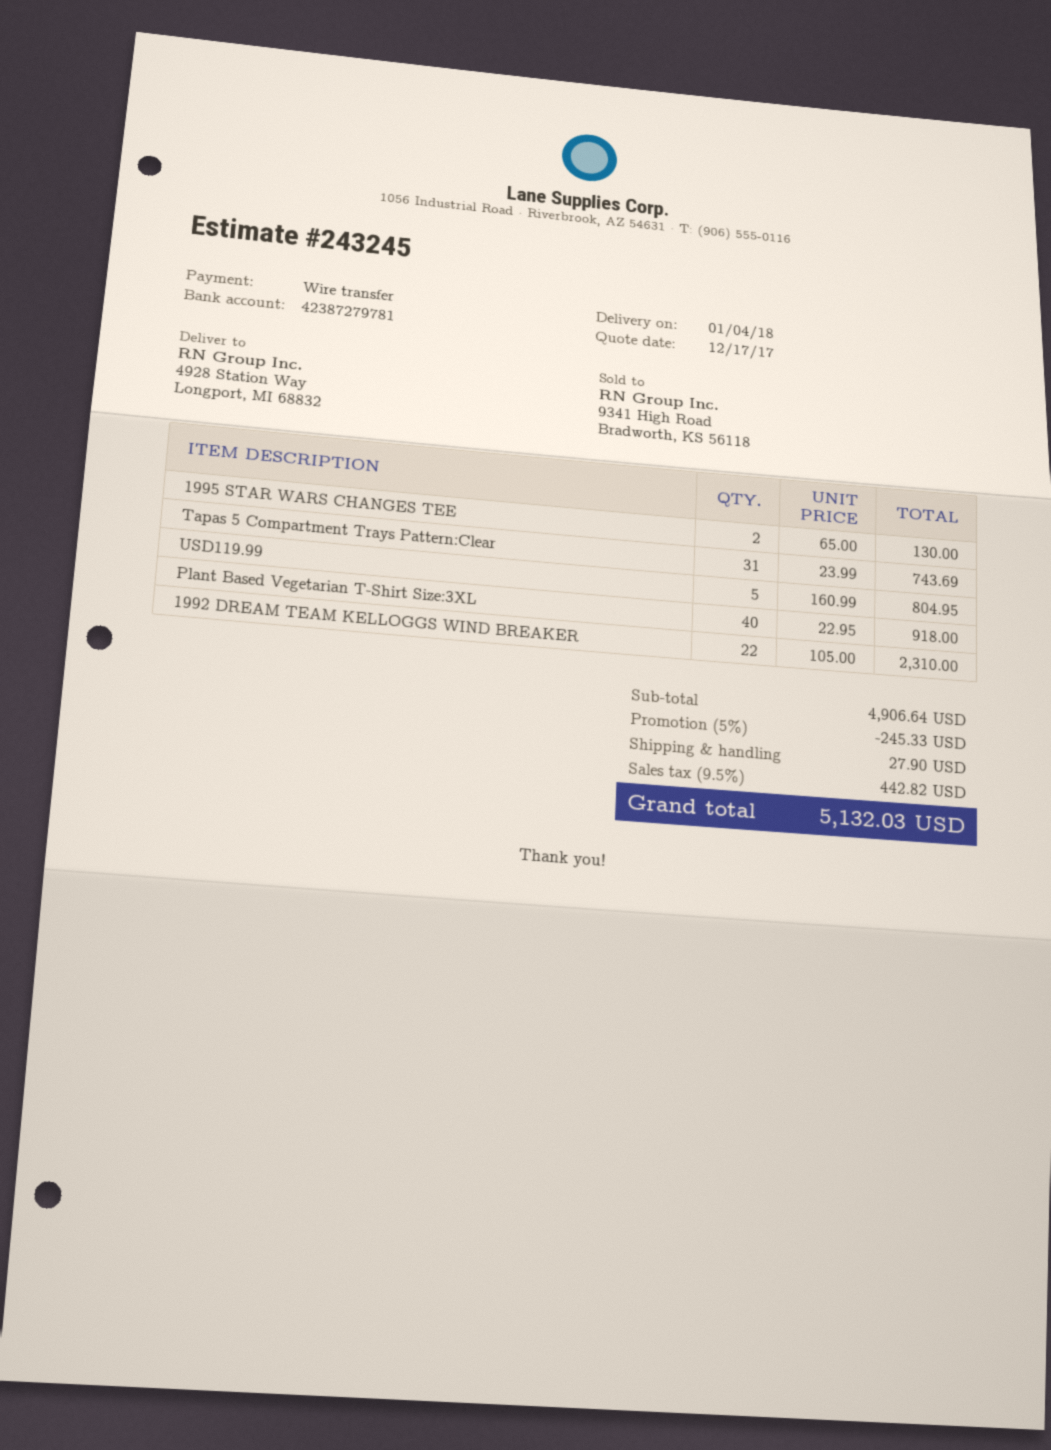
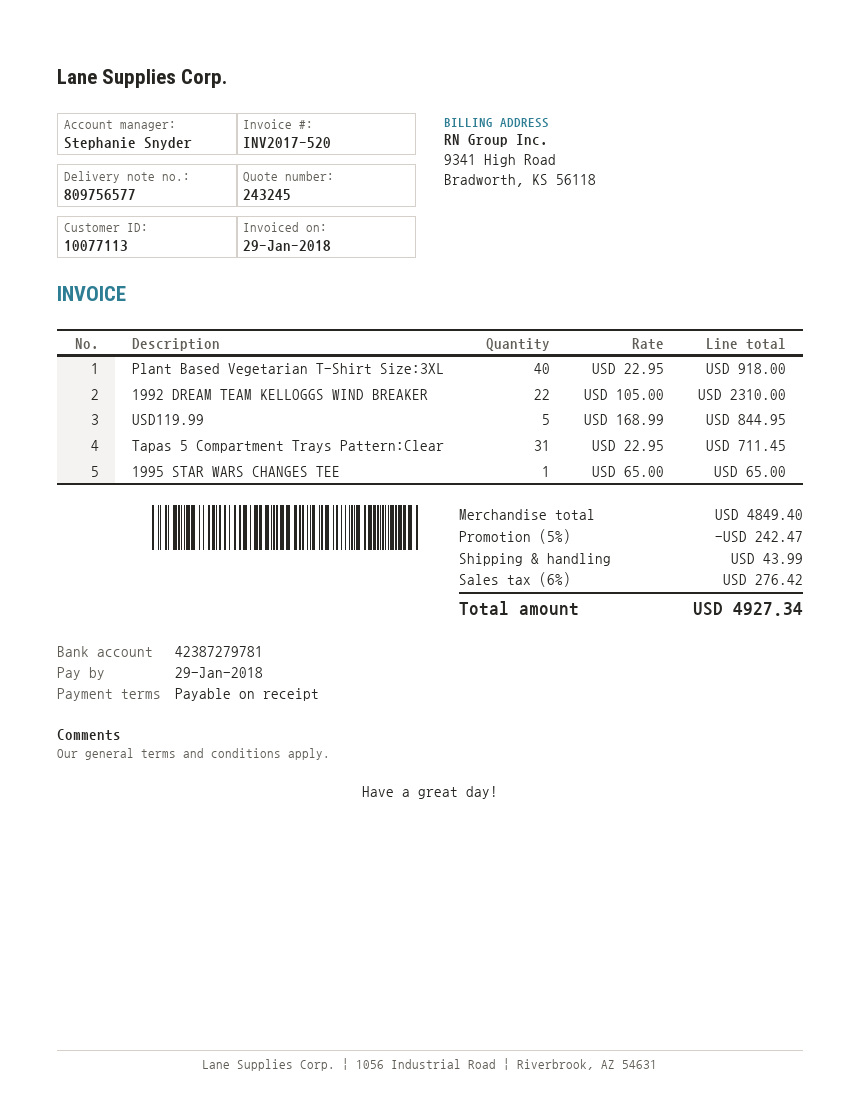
1995 STAR WARS CHANGES TEE: 2 x 65.00 = 130.00 -> 1 x 65.00 = 65.00
Tapas 5 Compartment Trays Pattern:Clear: 31 x 23.99 = 743.69 -> 31 x 22.95 = 711.45
USD119.99: 5 x 160.99 = 804.95 -> 5 x 168.99 = 844.95
subtotal: 4906.64 -> 4849.40
discount: 5% = 245.33 -> 5% = 242.47
shipping: 27.90 -> 43.99
tax: 9.5% = 442.82 -> 6% = 276.42
total: 5132.03 -> 4927.34

